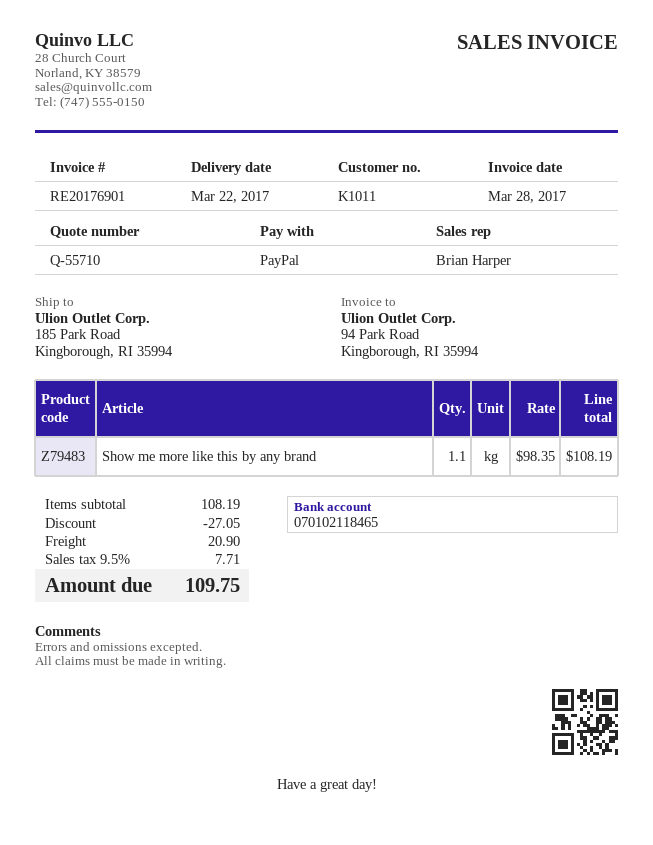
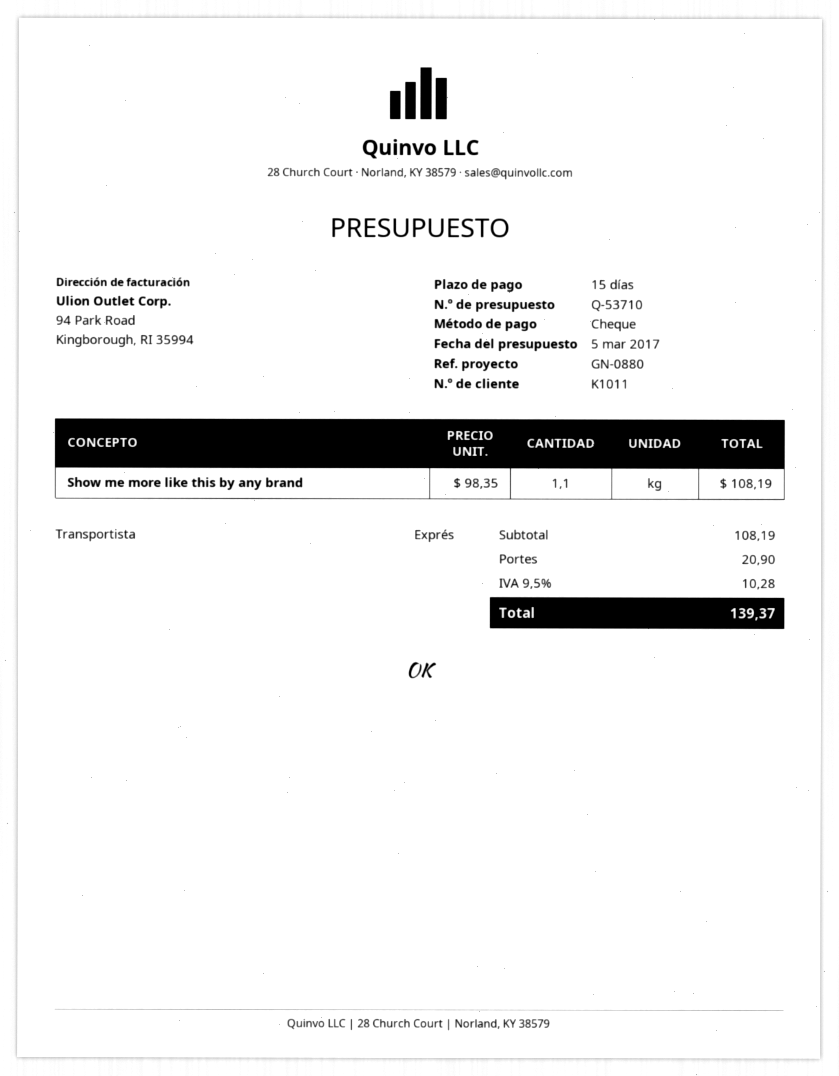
quote number: Q-55710 -> Q-53710
payment method: PayPal -> cheque
discount: 27.05 -> none
tax: 9.5% = 7.71 -> 9.5% = 10.28
total: 109.75 -> 139.37

